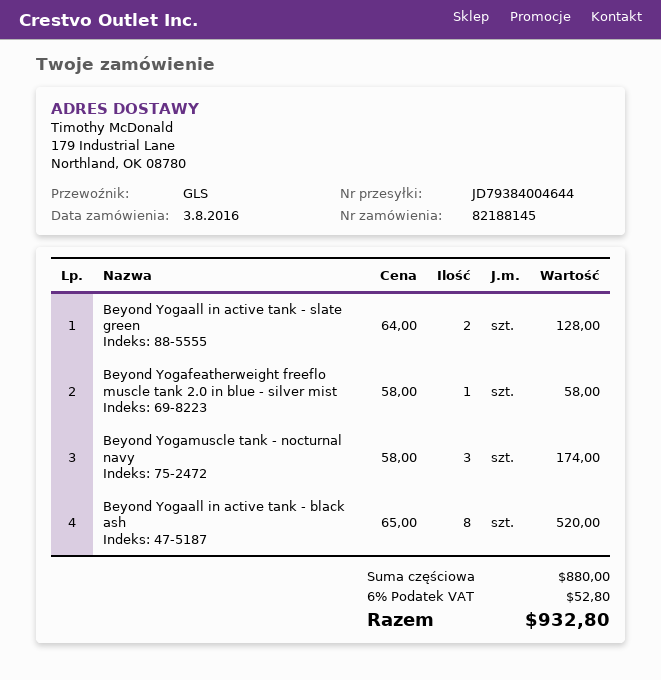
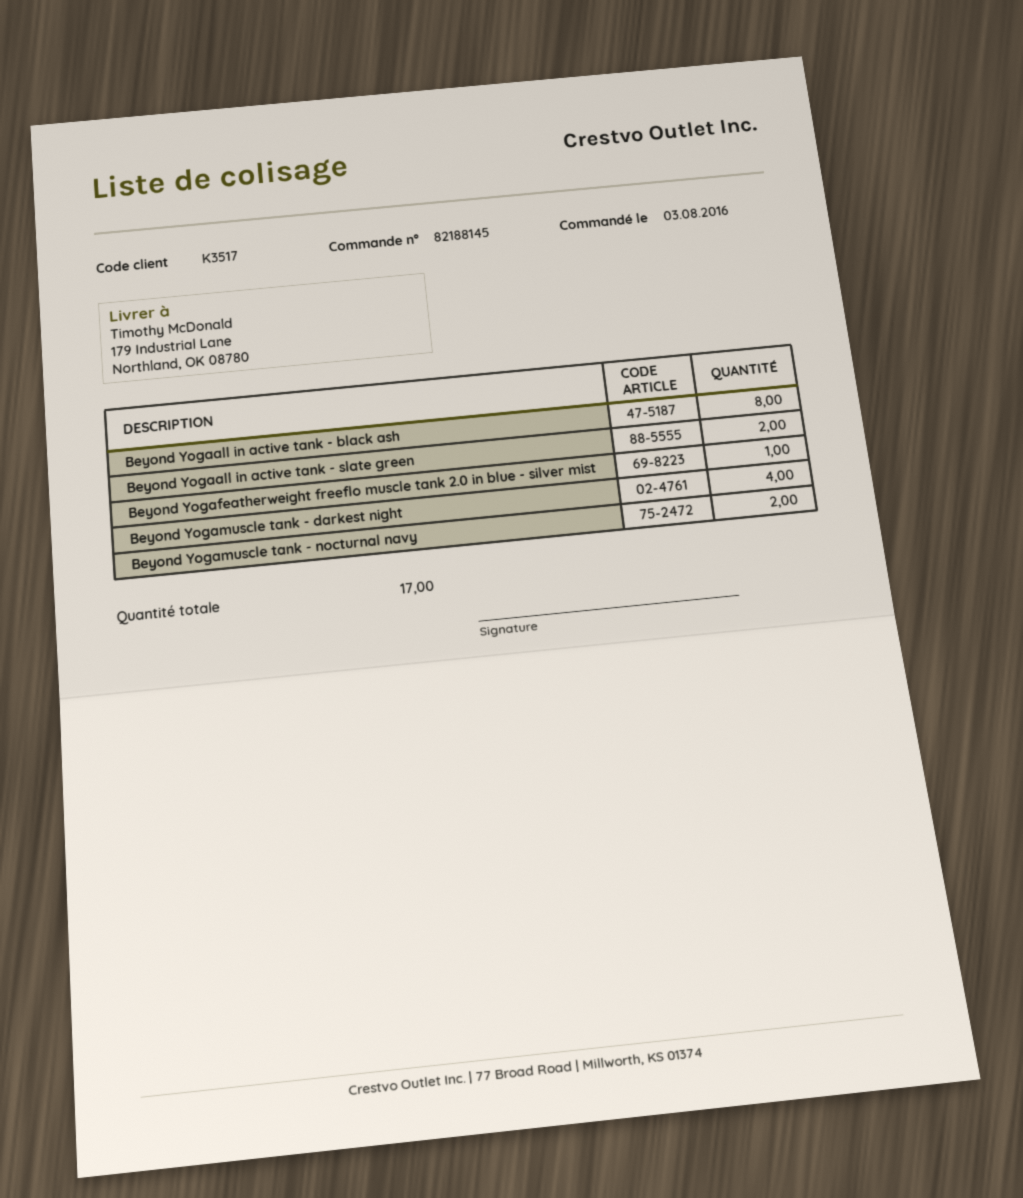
Beyond Yogamuscle tank - nocturnal navy: 3 -> 2
Beyond Yogamuscle tank - darkest night: none -> 4

